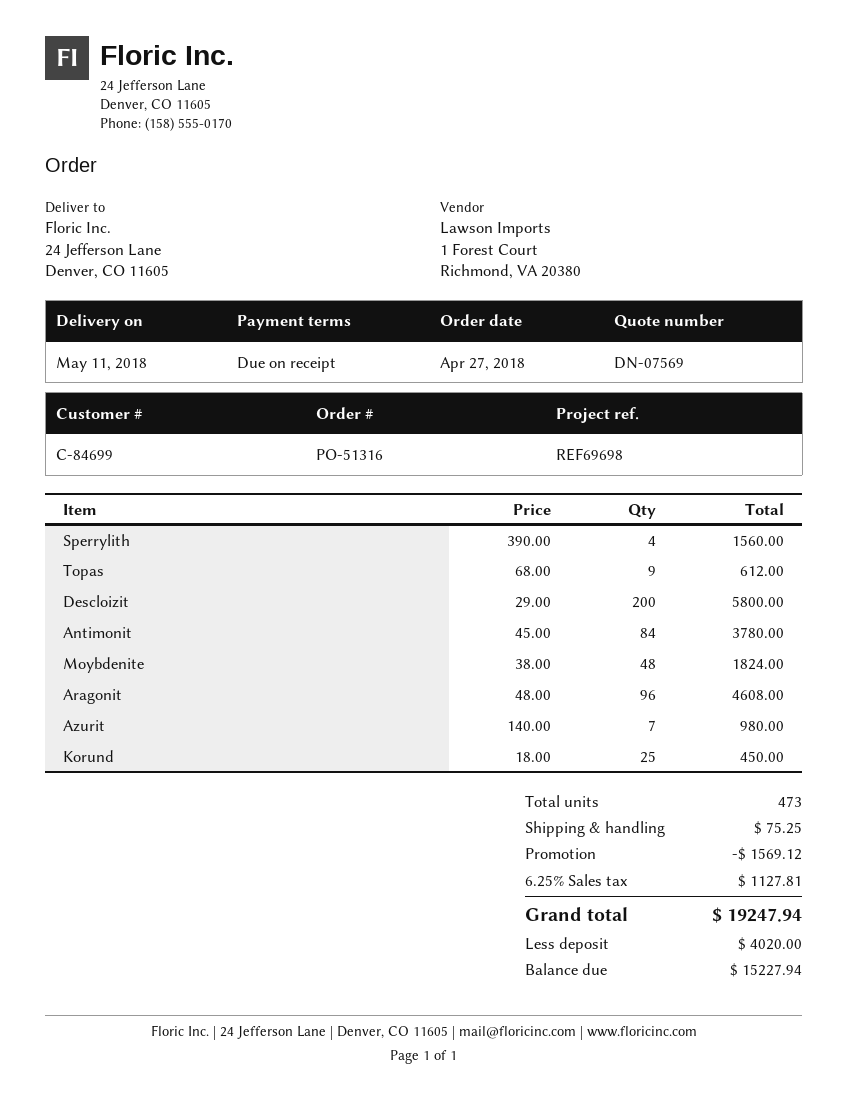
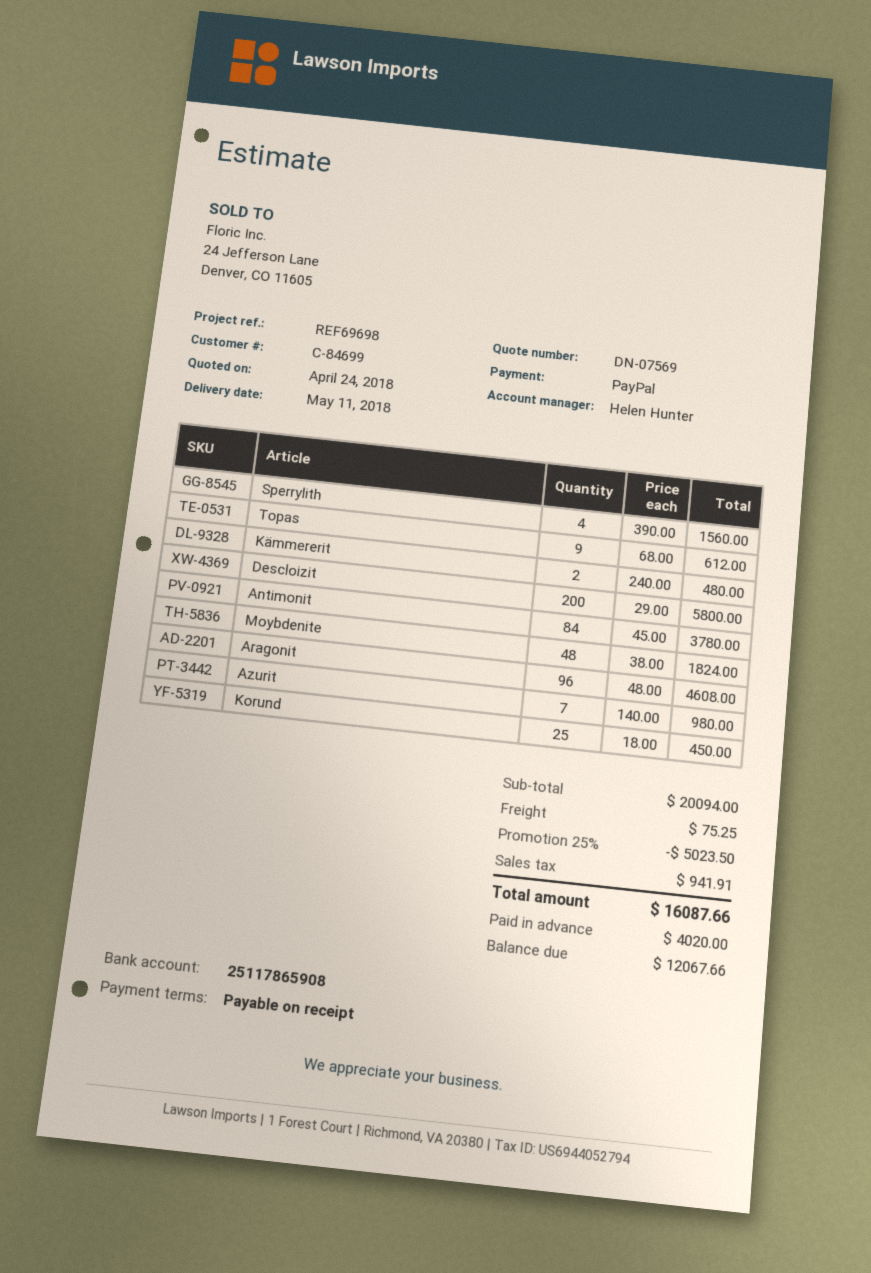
Kämmererit: none -> 2 x 240.00 = 480.00
discount: 1569.12 -> 5023.50
tax: 1127.81 -> 941.91
total: 19247.94 -> 16087.66
balance: 15227.94 -> 12067.66

